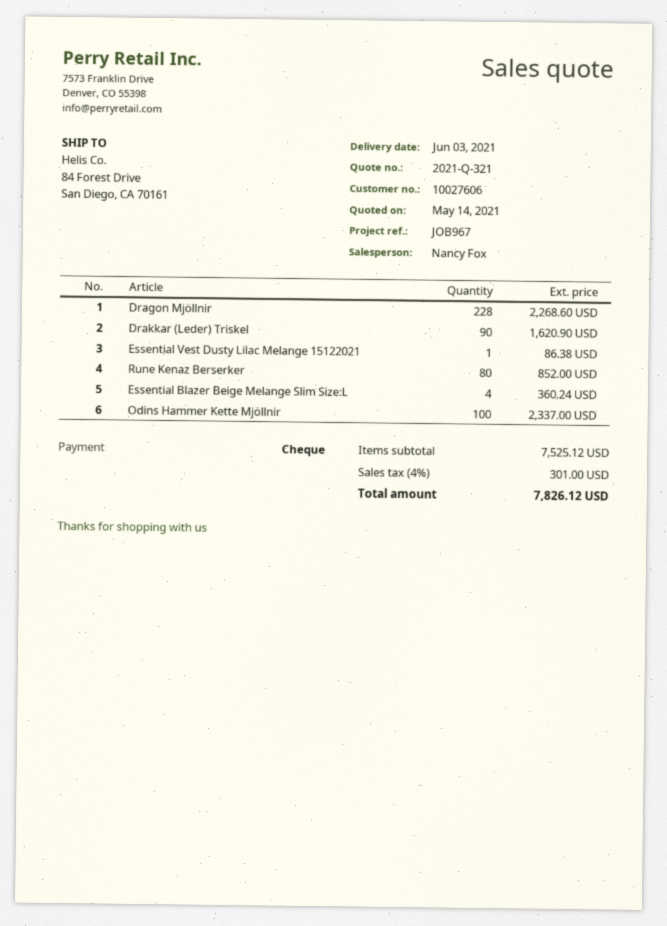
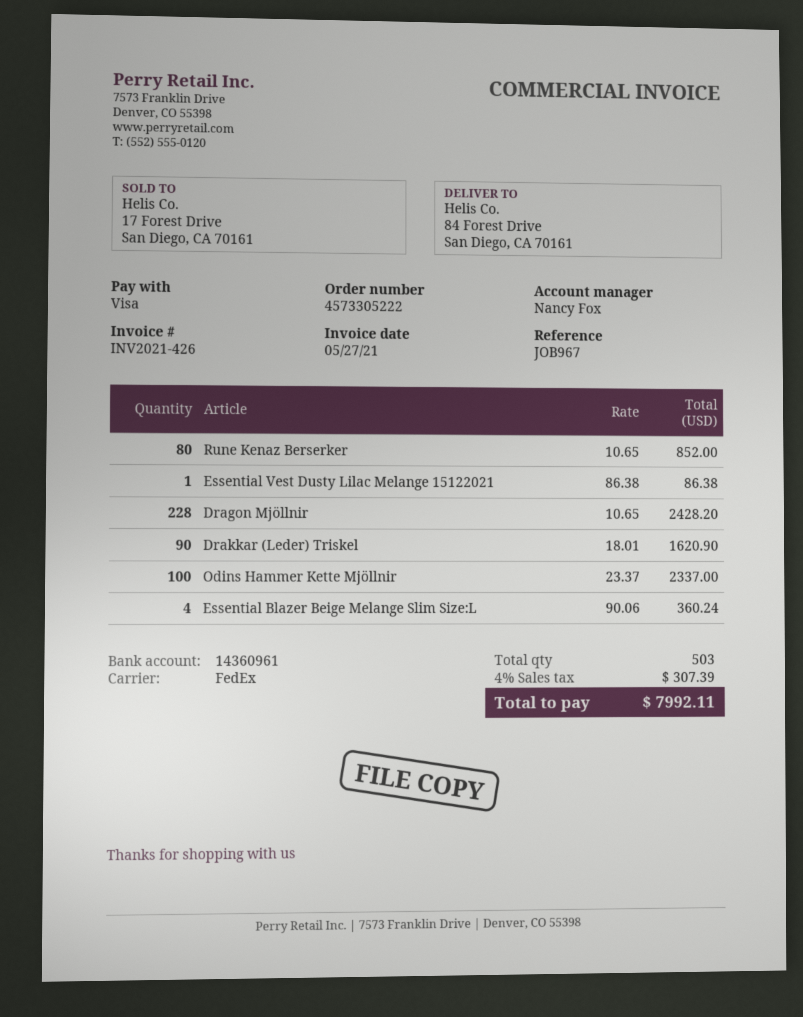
payment method: cheque -> Visa
Dragon Mjöllnir: 228 for 2268.60 -> 228 for 2428.20
tax: 4% = 301.00 -> 4% = 307.39
total: 7826.12 -> 7992.11

